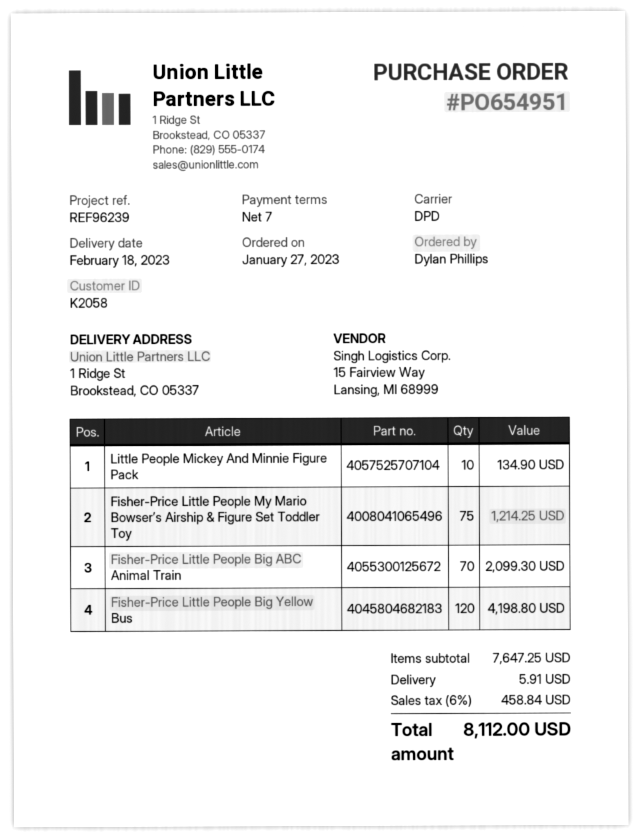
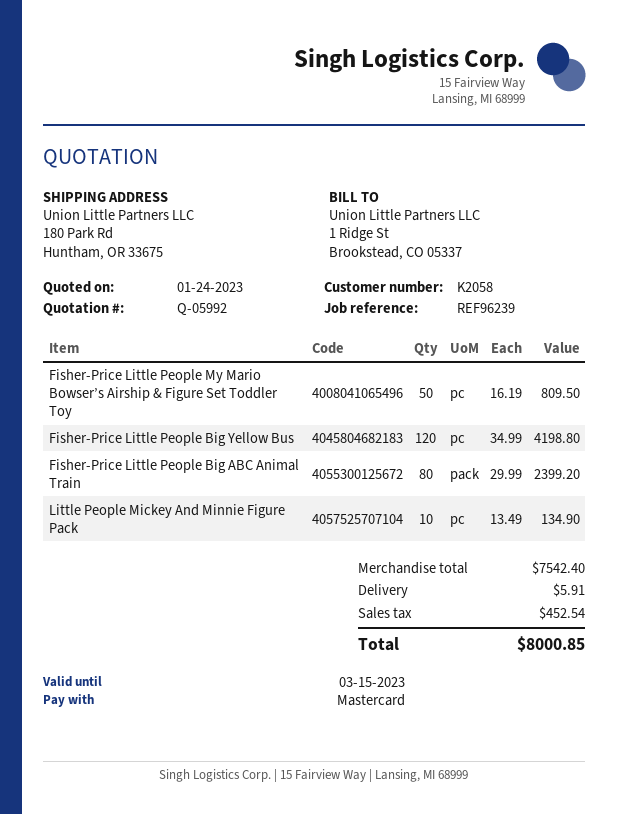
ship to: 1 Ridge St, Brookstead, CO 05337 -> 180 Park Rd, Huntham, OR 33675
Fisher-Price Little People My Mario Bowser’s Airship & Figure Set Toddler Toy: 75 for 1214.25 -> 50 for 809.50
Fisher-Price Little People Big ABC Animal Train: 70 for 2099.30 -> 80 for 2399.20
subtotal: 7647.25 -> 7542.40
tax: 458.84 -> 452.54
total: 8112.00 -> 8000.85

